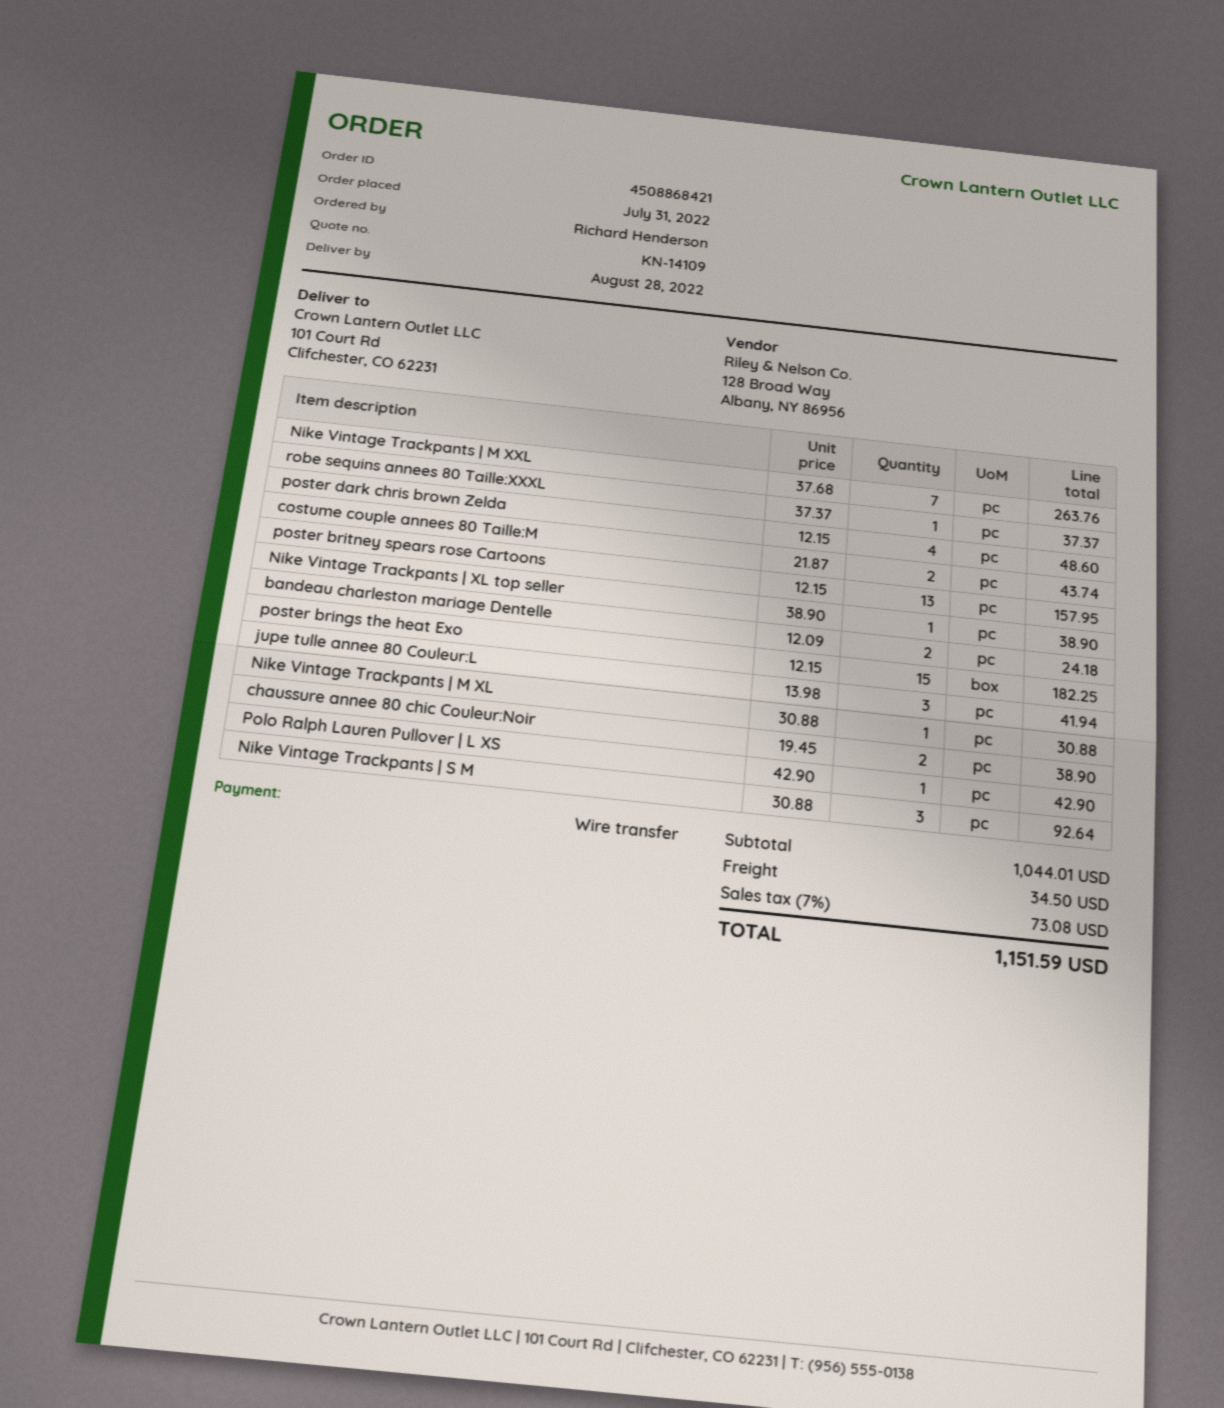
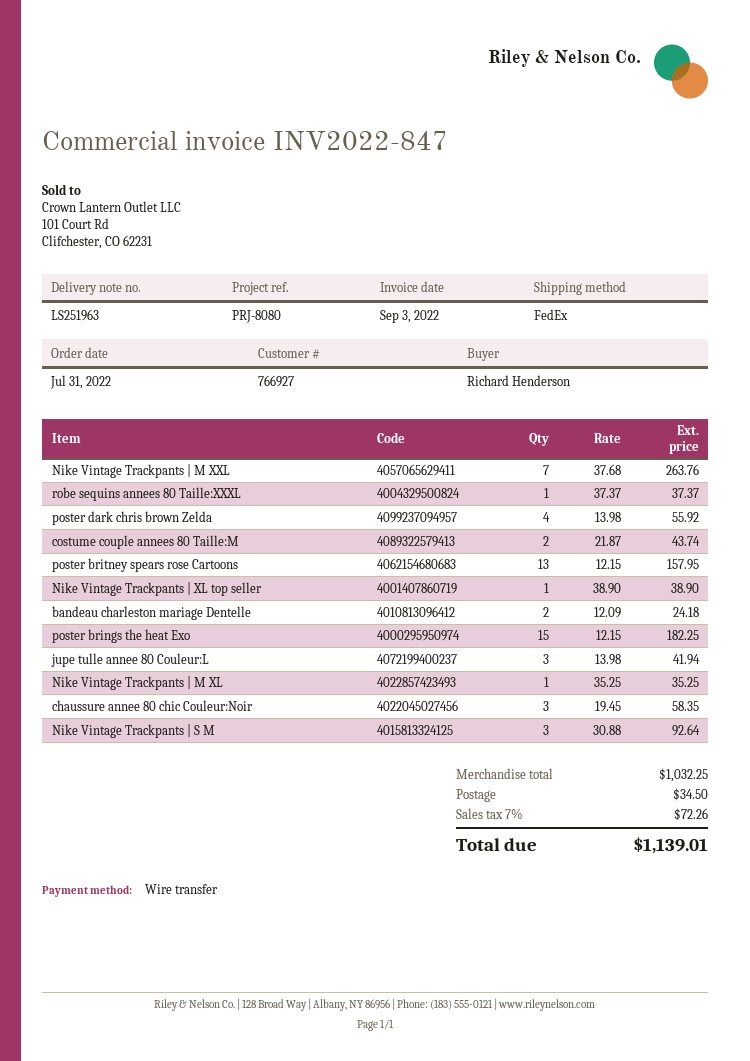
poster dark chris brown Zelda: 4 x 12.15 = 48.60 -> 4 x 13.98 = 55.92
Nike Vintage Trackpants | M XL: 1 x 30.88 = 30.88 -> 1 x 35.25 = 35.25
chaussure annee 80 chic Couleur:Noir: 2 x 19.45 = 38.90 -> 3 x 19.45 = 58.35
Polo Ralph Lauren Pullover | L XS: 1 x 42.90 = 42.90 -> none
subtotal: 1044.01 -> 1032.25
tax: 7% = 73.08 -> 7% = 72.26
total: 1151.59 -> 1139.01

